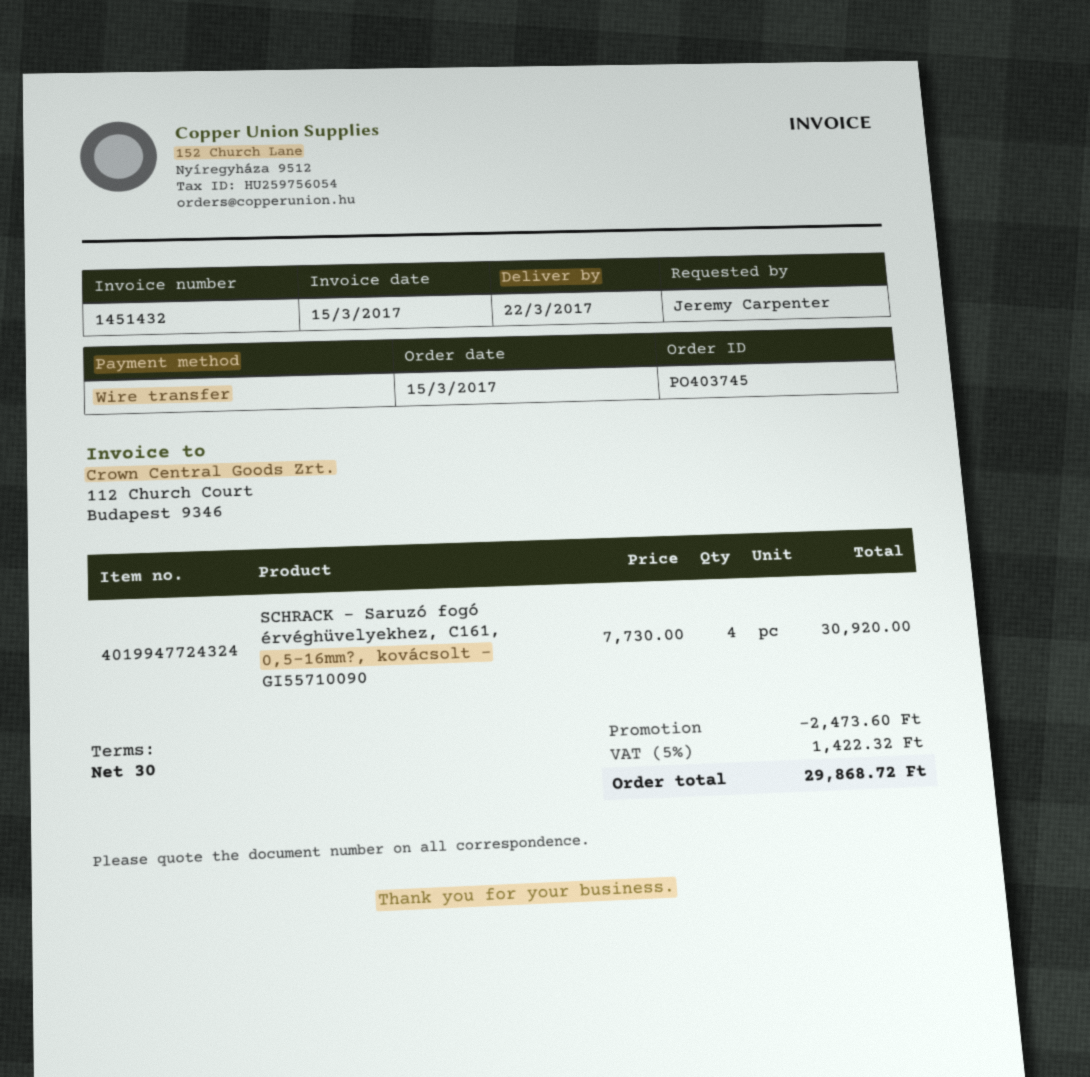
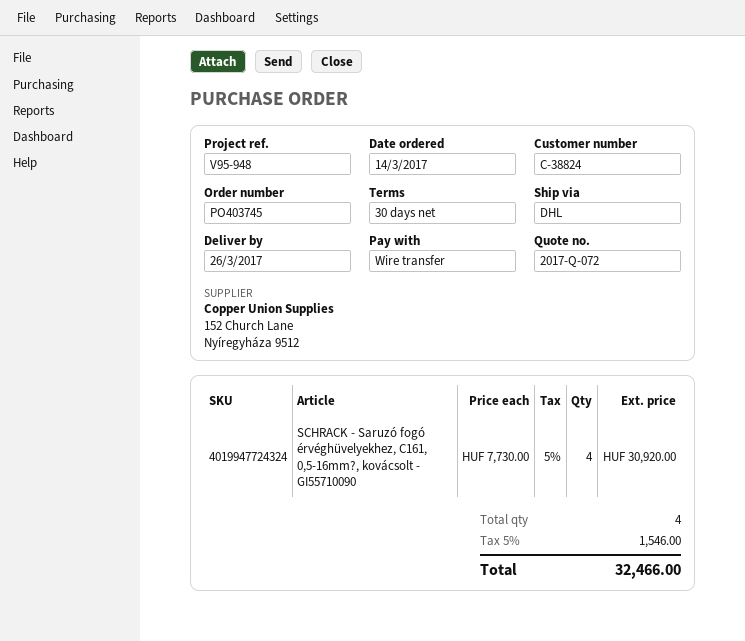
order date: 2017-03-15 -> 2017-03-14
delivery date: 2017-03-22 -> 2017-03-26
discount: 2473.60 -> none
tax: 5% = 1422.32 -> 5% = 1546.00
total: 29868.72 -> 32466.00

